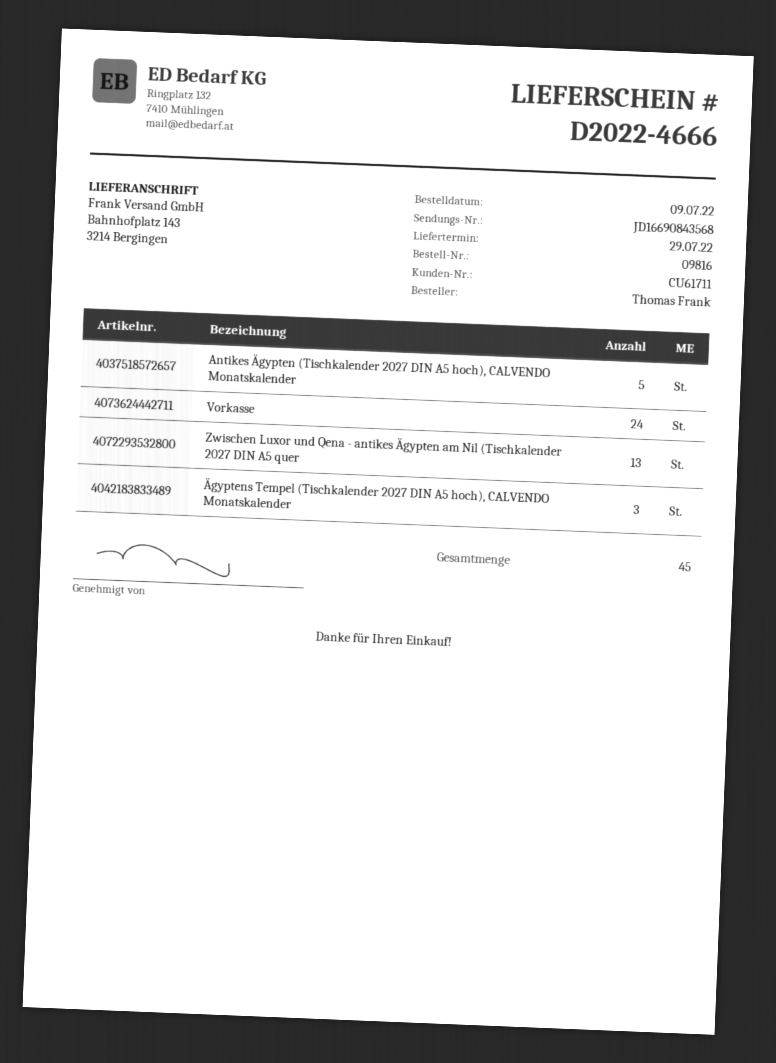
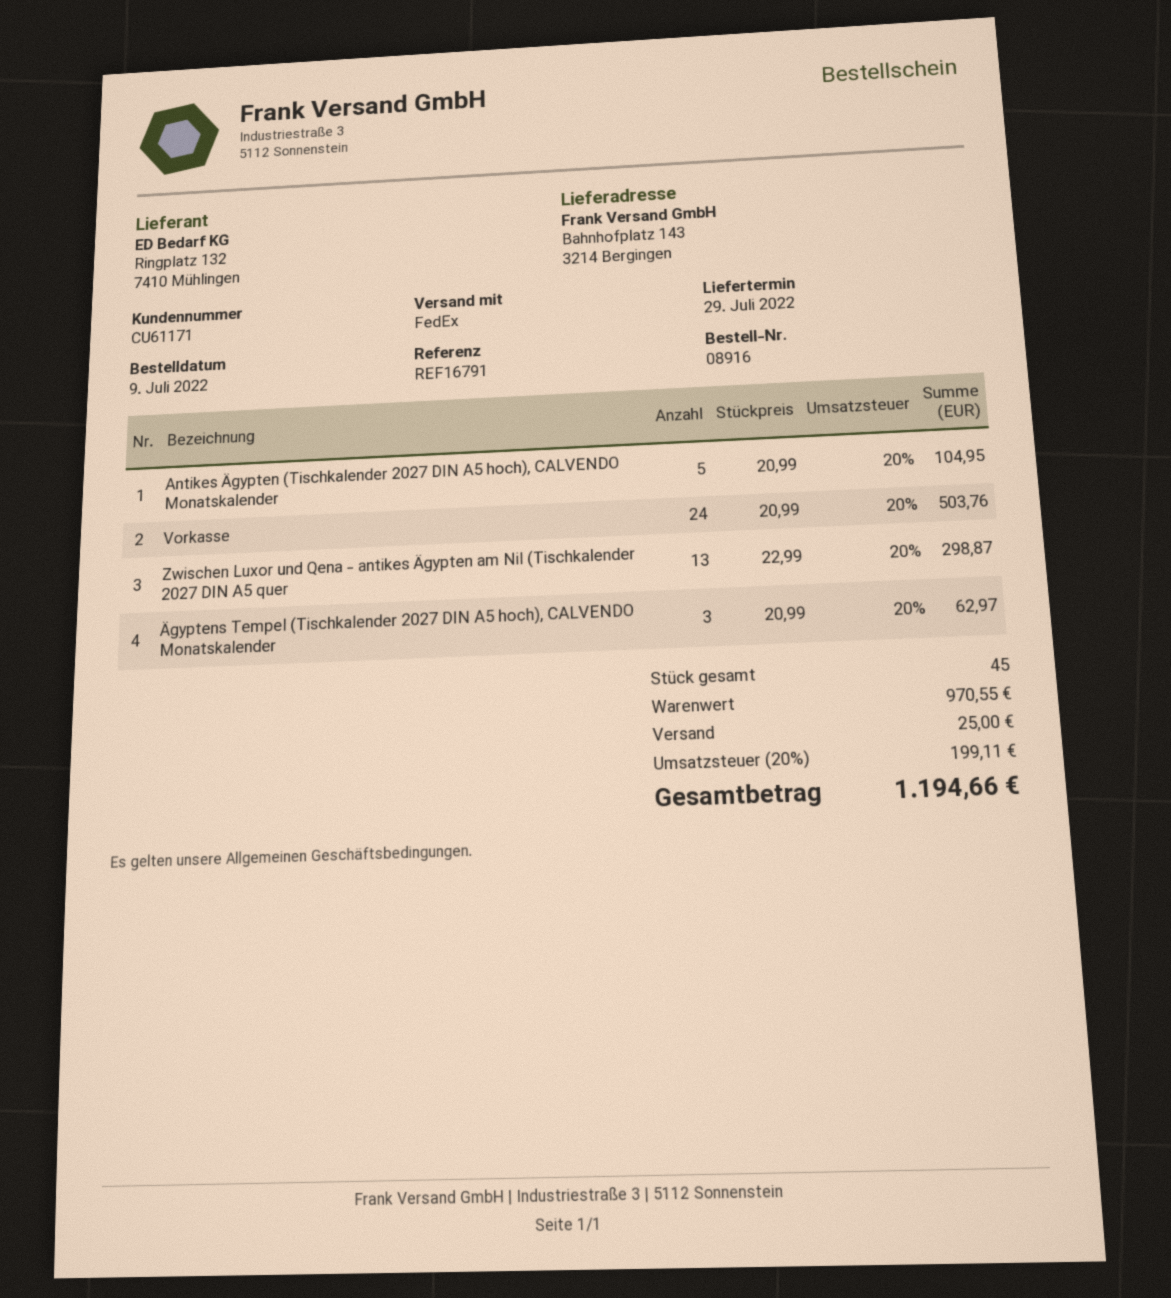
order number: 09816 -> 08916
customer number: CU61711 -> CU61171

